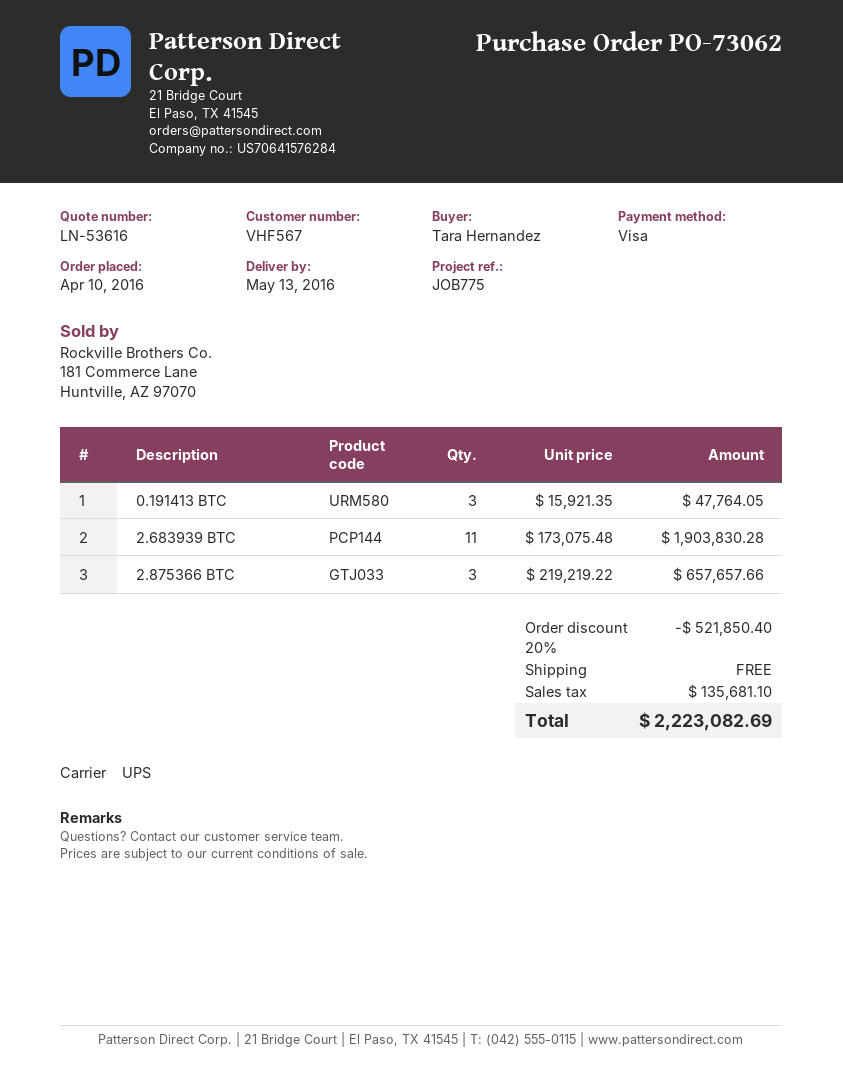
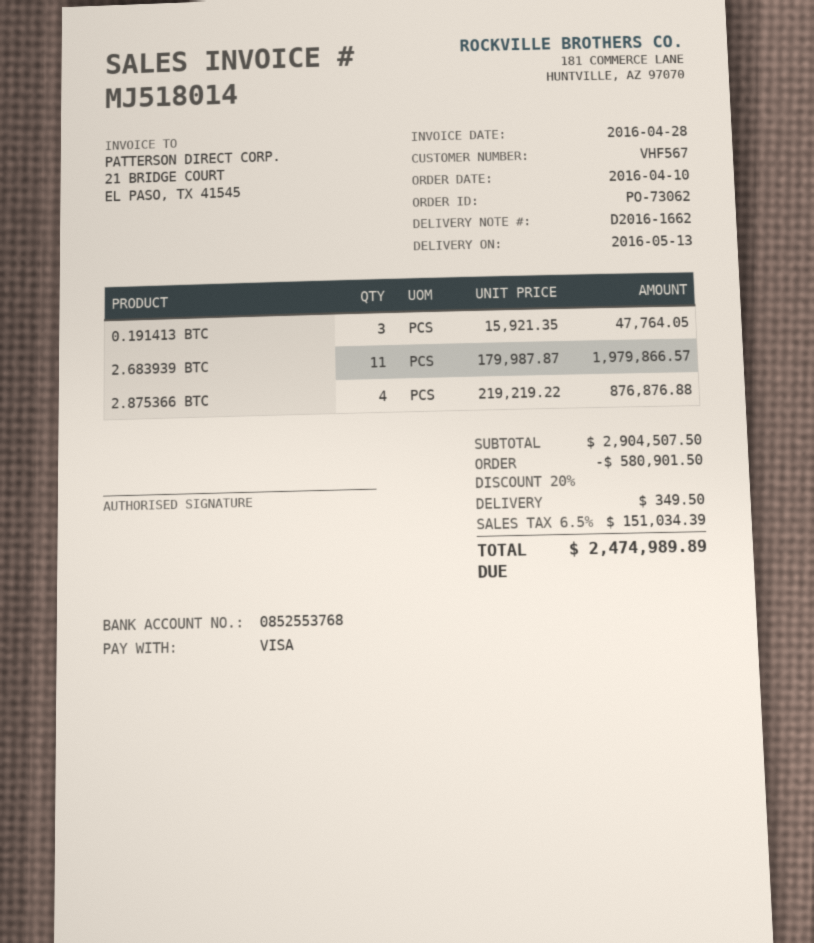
2.683939 BTC: 11 x 173075.48 = 1903830.28 -> 11 x 179987.87 = 1979866.57
2.875366 BTC: 3 x 219219.22 = 657657.66 -> 4 x 219219.22 = 876876.88
discount: 20% = 521850.40 -> 20% = 580901.50
shipping: 0.00 -> 349.50
tax: 135681.10 -> 151034.39
total: 2223082.69 -> 2474989.89

